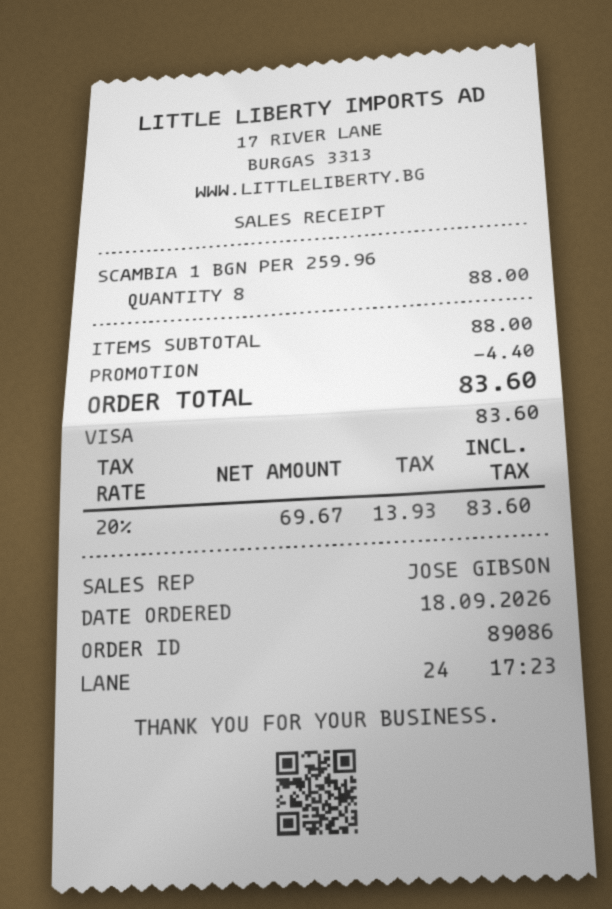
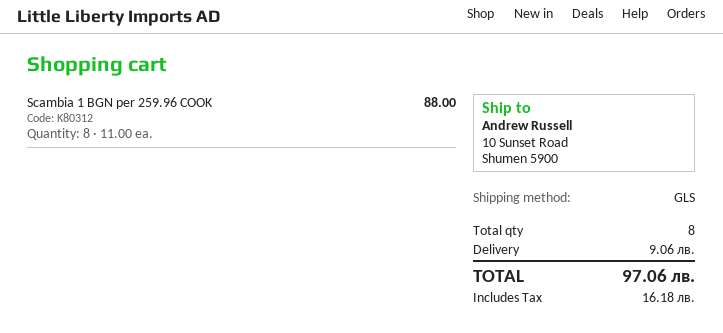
discount: 4.40 -> none
shipping: none -> 9.06
tax: 13.93 -> 16.18
total: 83.60 -> 97.06

